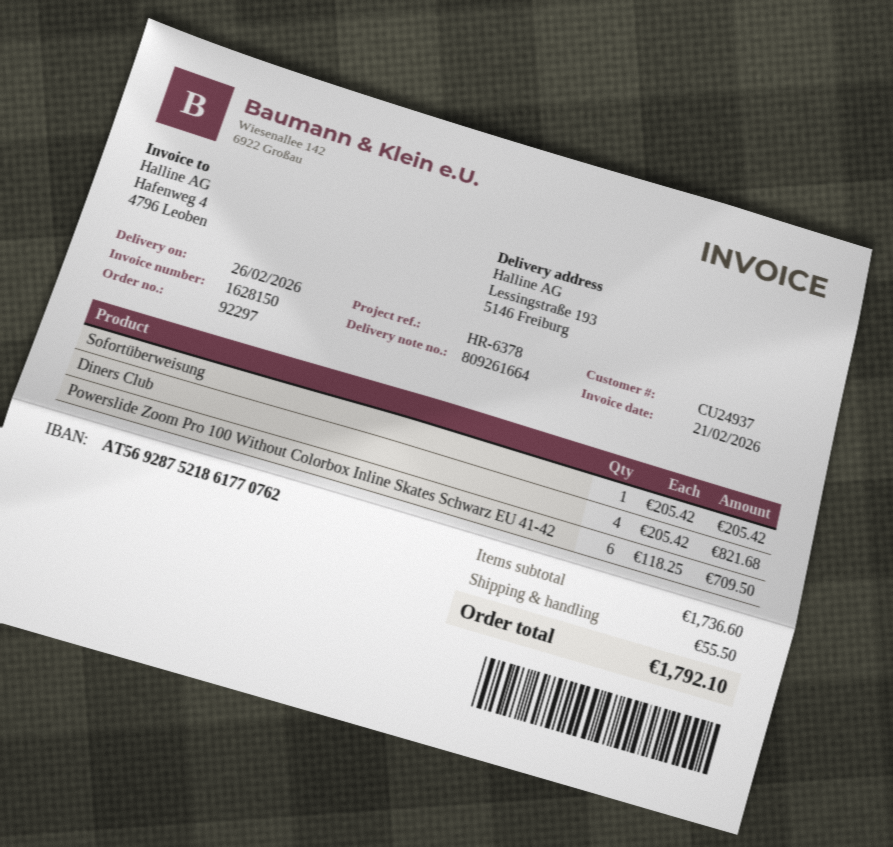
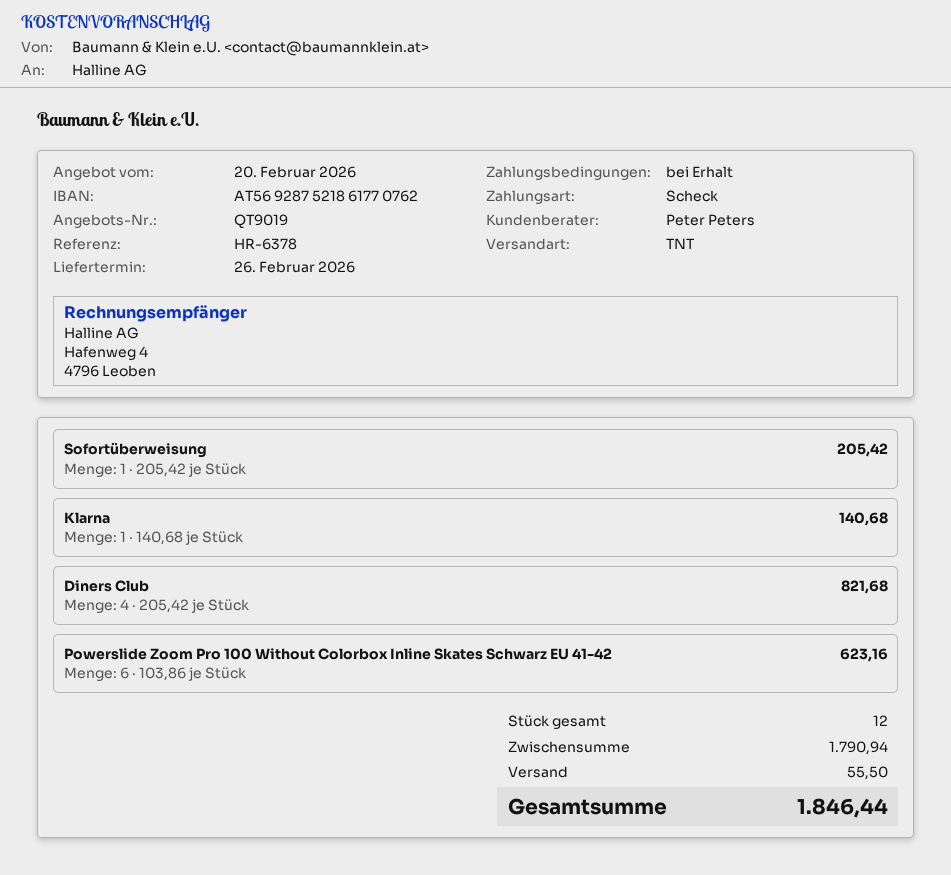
Powerslide Zoom Pro 100 Without Colorbox Inline Skates Schwarz EU 41-42: 6 x 118.25 = 709.50 -> 6 x 103.86 = 623.16
Klarna: none -> 1 x 140.68 = 140.68
subtotal: 1736.60 -> 1790.94
total: 1792.10 -> 1846.44

